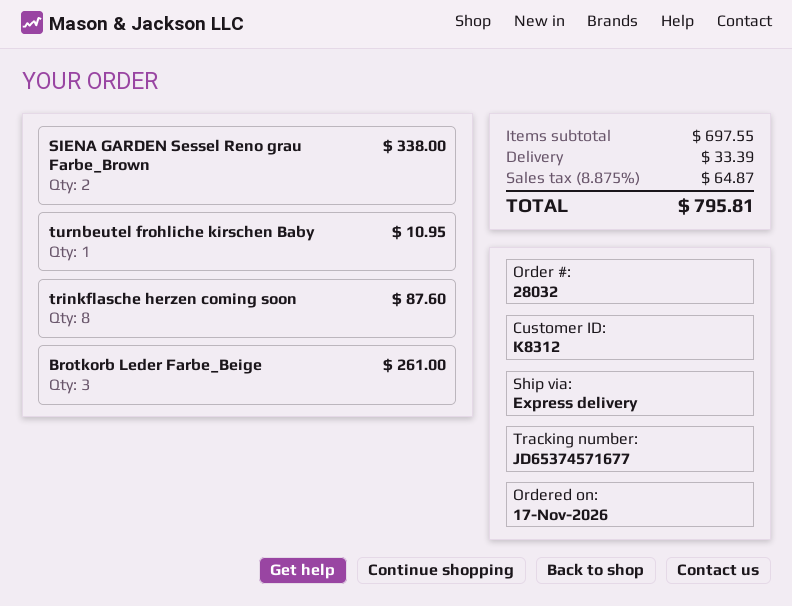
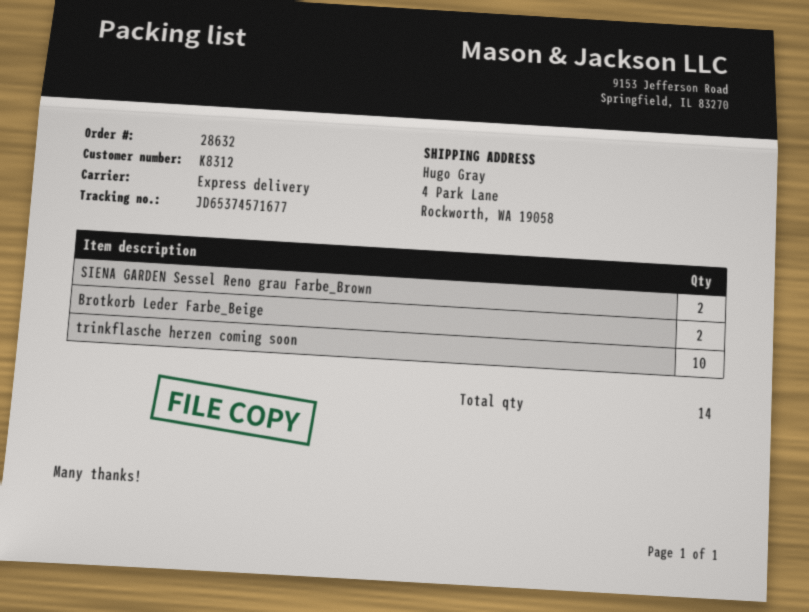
order number: 28032 -> 28632
turnbeutel frohliche kirschen Baby: 1 -> none
trinkflasche herzen coming soon: 8 -> 10
Brotkorb Leder Farbe_Beige: 3 -> 2

